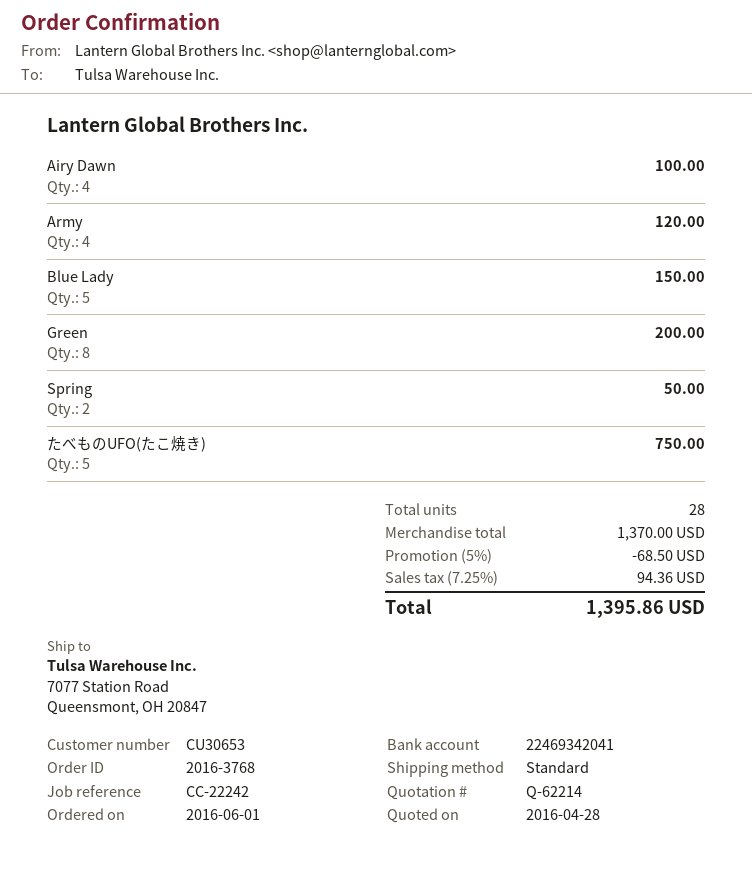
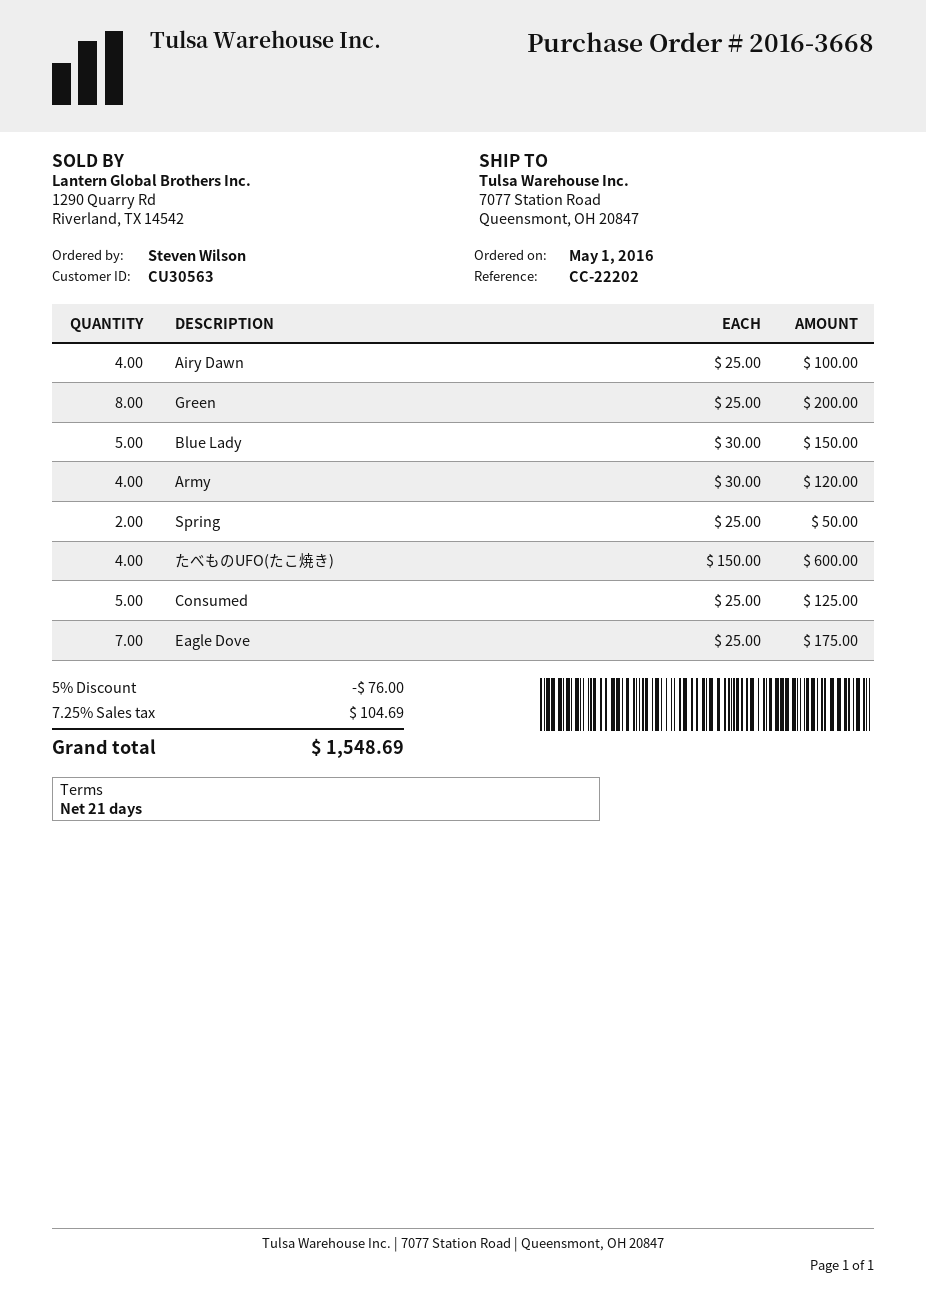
order number: 2016-3768 -> 2016-3668
order date: 2016-06-01 -> 2016-05-01
customer number: CU30653 -> CU30563
reference: CC-22242 -> CC-22202
たべものUFO(たこ焼き): 5 for 750.00 -> 4 for 600.00
Consumed: none -> 5 for 125.00
Eagle Dove: none -> 7 for 175.00
discount: 5% = 68.50 -> 5% = 76.00
tax: 7.25% = 94.36 -> 7.25% = 104.69
total: 1395.86 -> 1548.69

